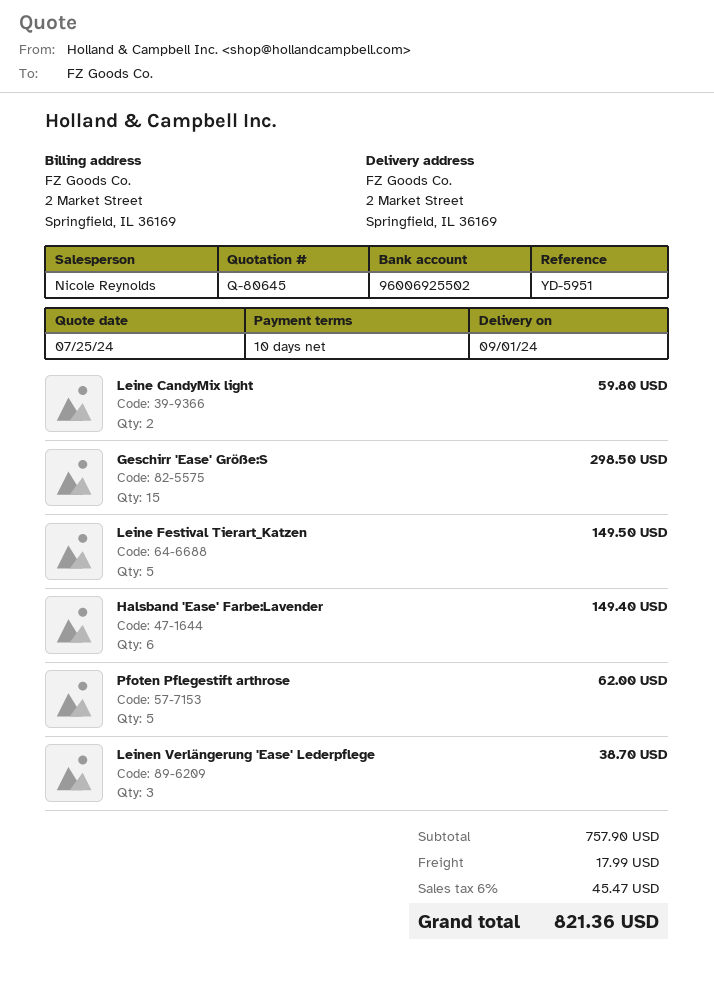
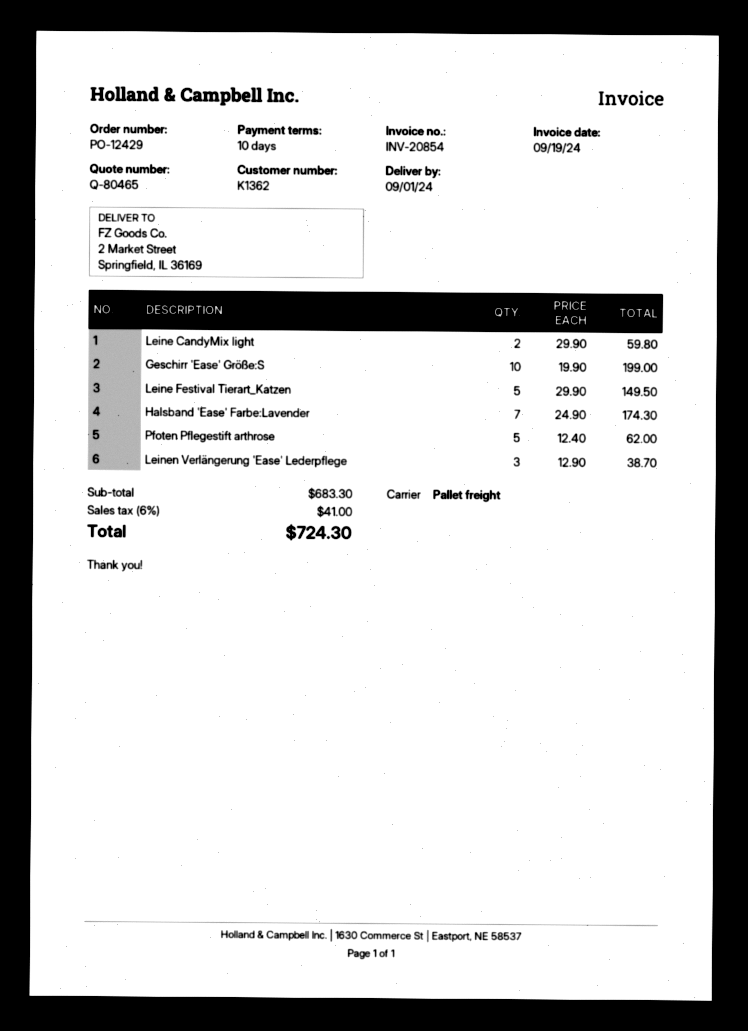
quote number: Q-80645 -> Q-80465
Geschirr 'Ease' Größe:S: 15 for 298.50 -> 10 for 199.00
Halsband 'Ease' Farbe:Lavender: 6 for 149.40 -> 7 for 174.30
subtotal: 757.90 -> 683.30
shipping: 17.99 -> none
tax: 6% = 45.47 -> 6% = 41.00
total: 821.36 -> 724.30

